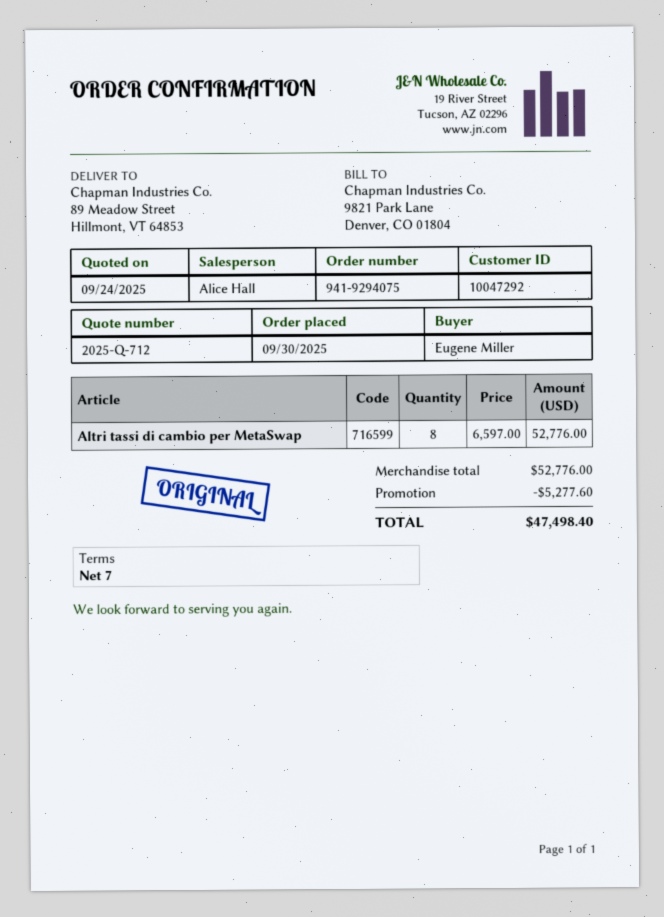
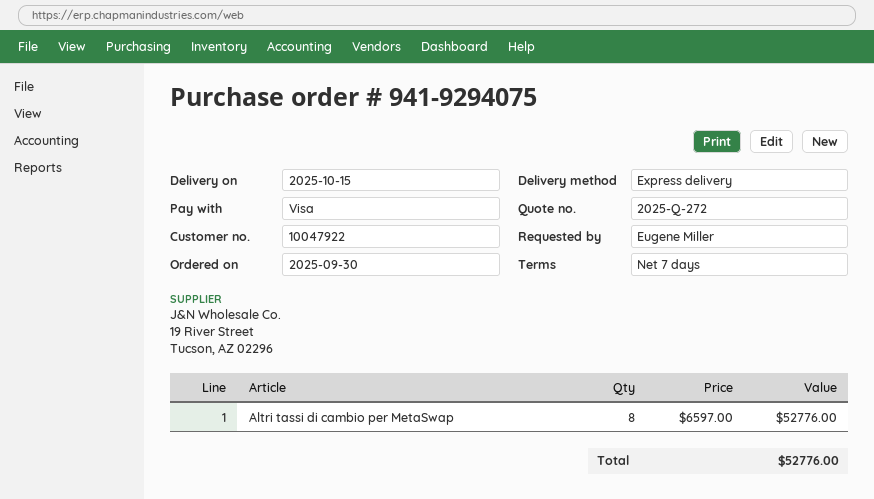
quote number: 2025-Q-712 -> 2025-Q-272
customer number: 10047292 -> 10047922
discount: 5277.60 -> none
total: 47498.40 -> 52776.00

